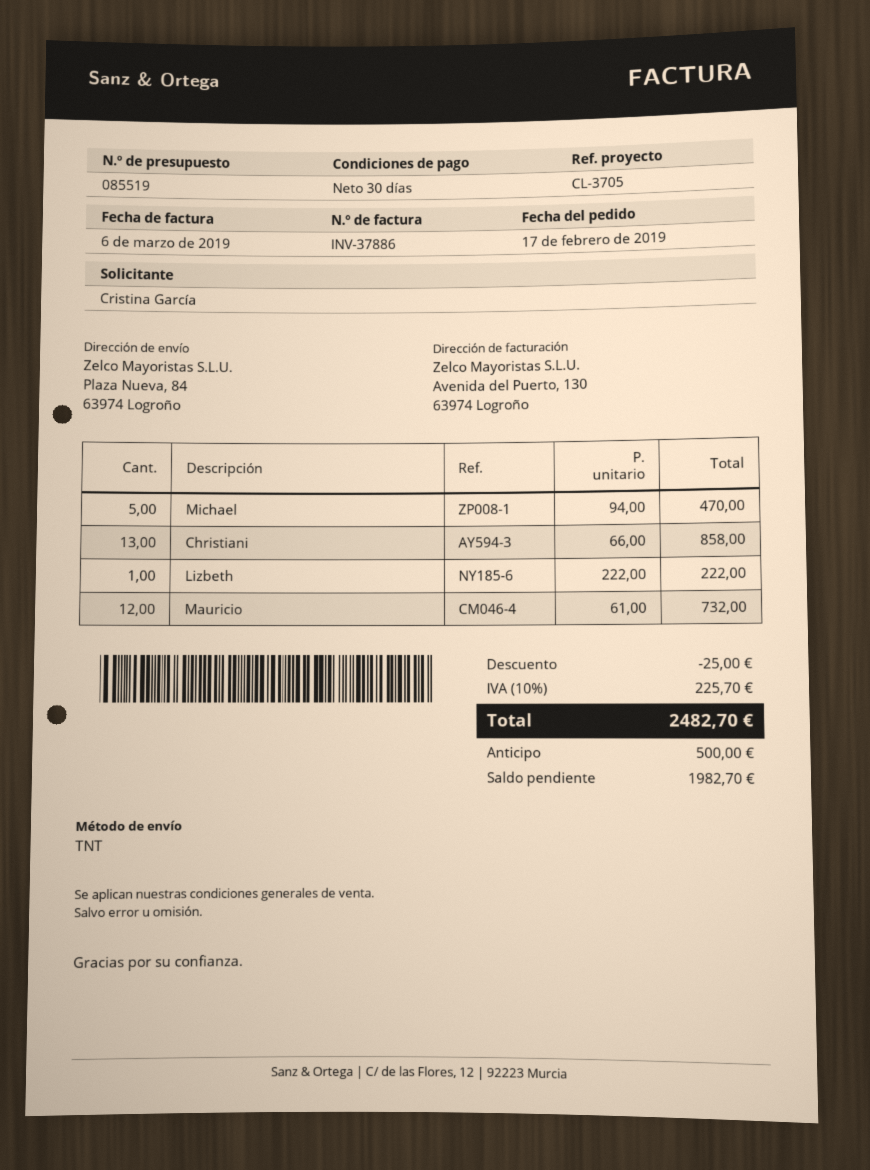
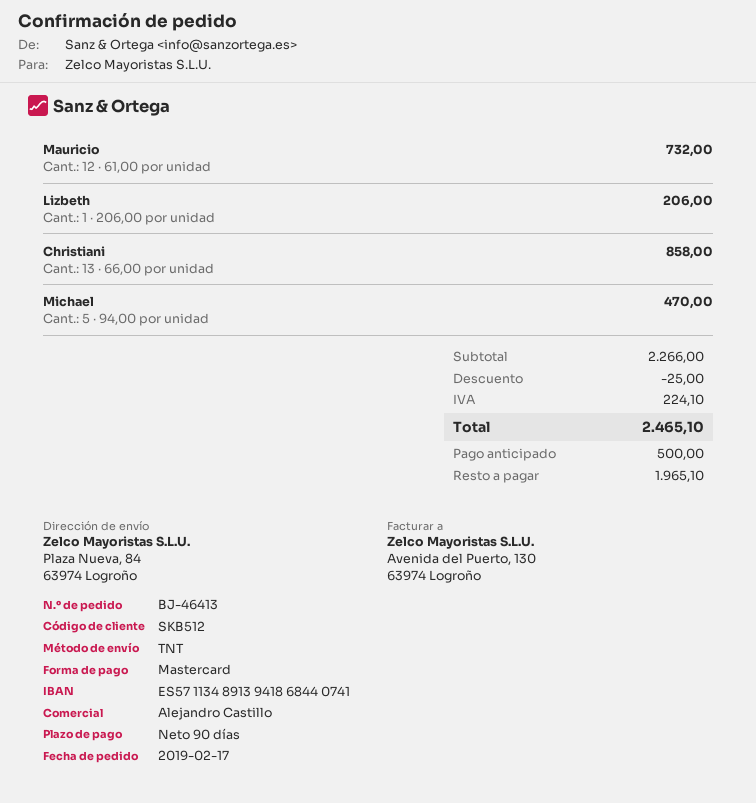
payment terms: 30 days -> 90 days
Lizbeth: 1 x 222.00 = 222.00 -> 1 x 206.00 = 206.00
tax: 225.70 -> 224.10
total: 2482.70 -> 2465.10
balance: 1982.70 -> 1965.10

